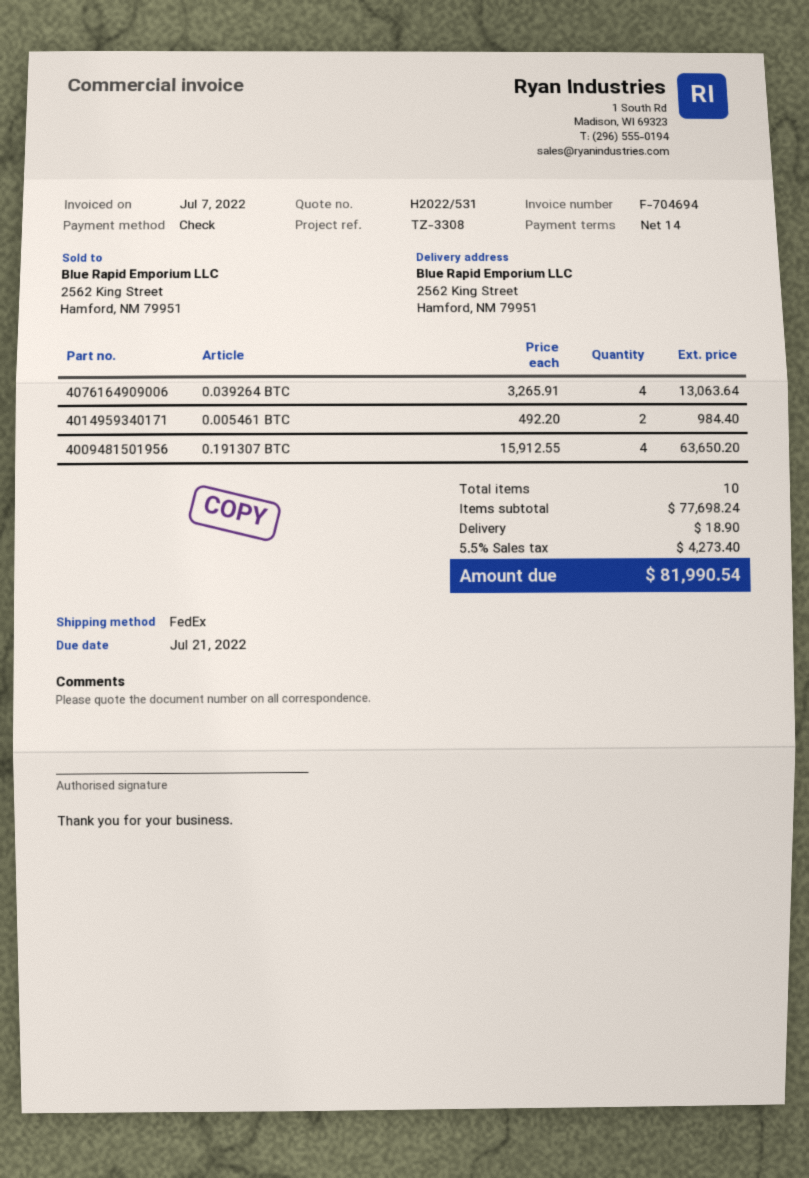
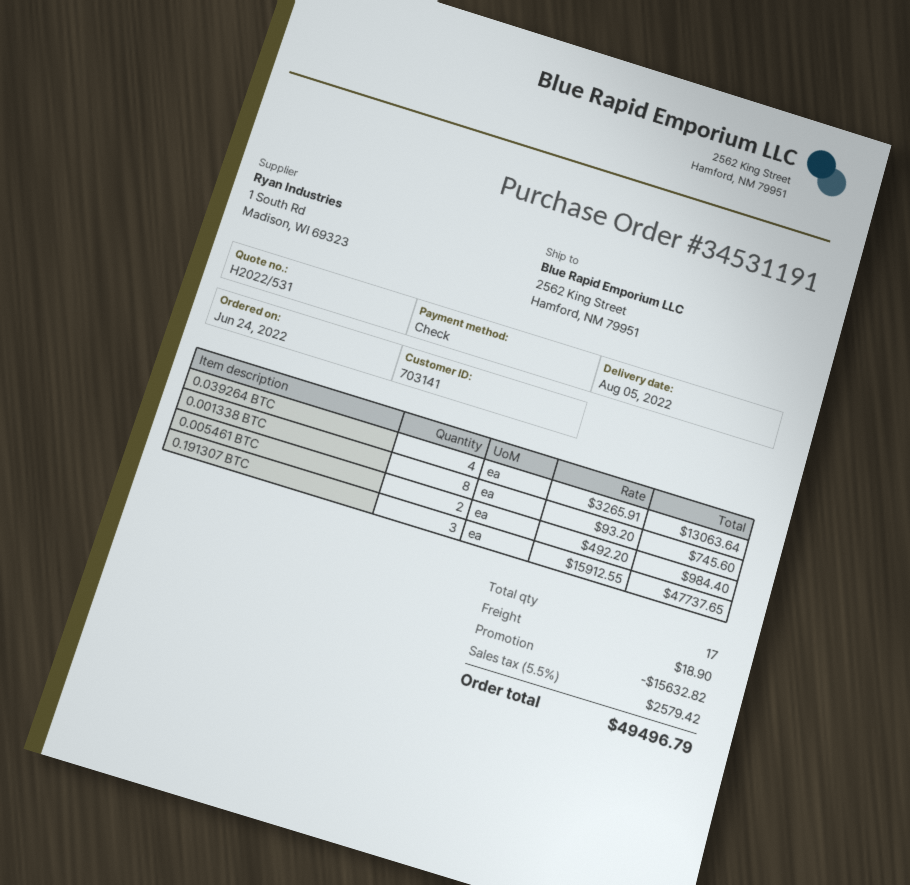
0.191307 BTC: 4 x 15912.55 = 63650.20 -> 3 x 15912.55 = 47737.65
0.001338 BTC: none -> 8 x 93.20 = 745.60
total quantity: 10 -> 17
discount: none -> 15632.82
tax: 5.5% = 4273.40 -> 5.5% = 2579.42
total: 81990.54 -> 49496.79

